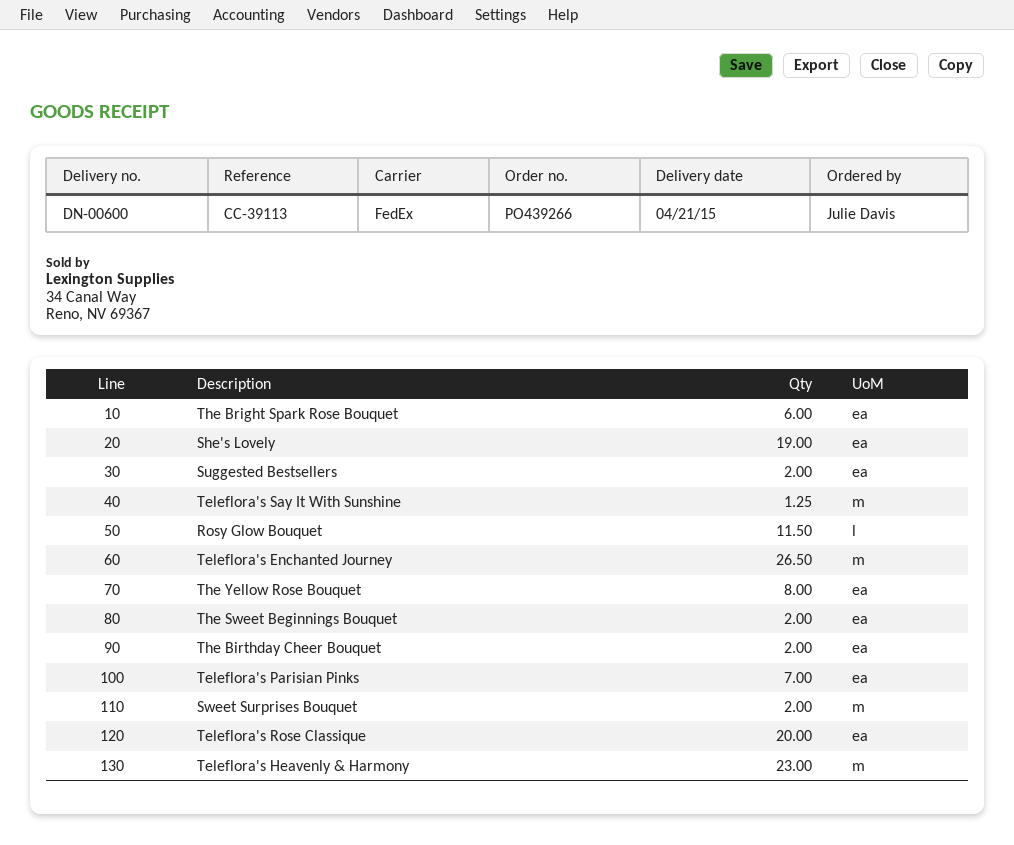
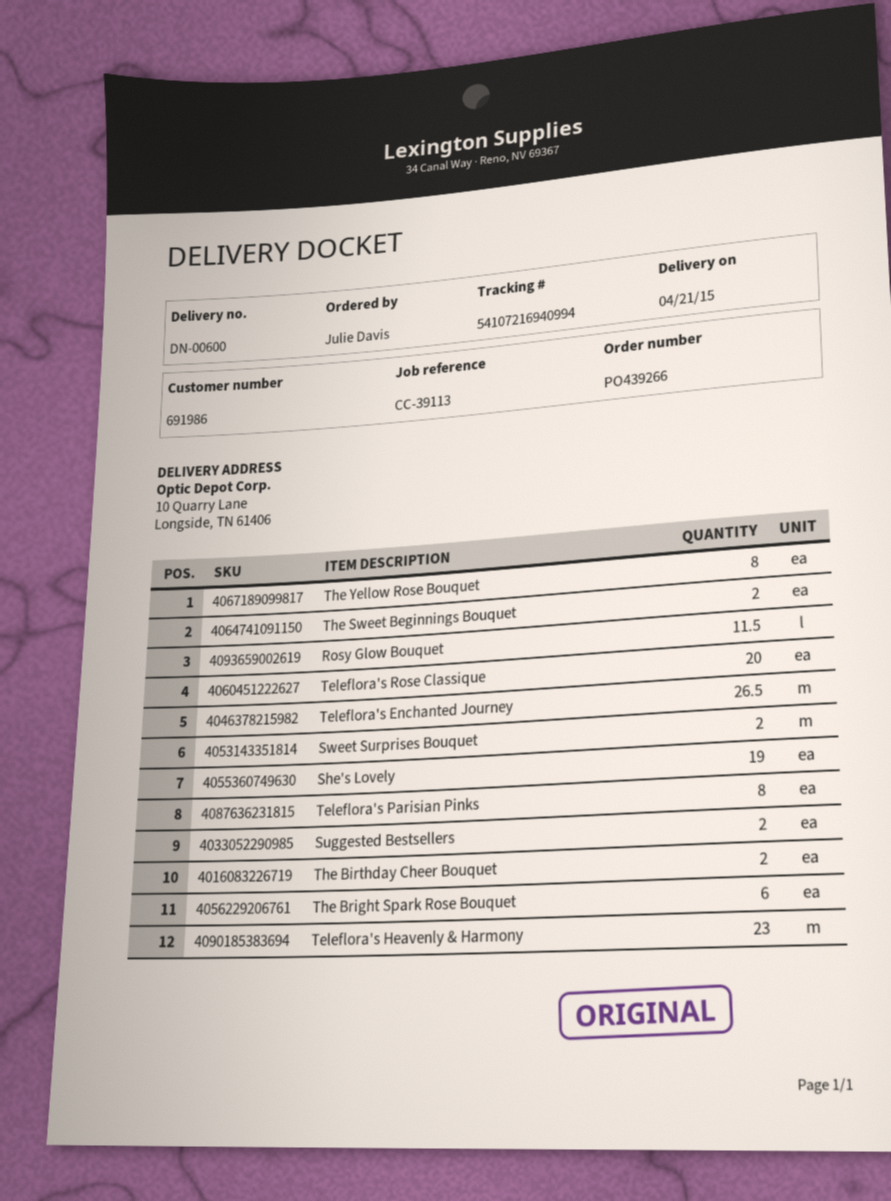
Teleflora's Say It With Sunshine: 1.25 -> none
Teleflora's Parisian Pinks: 7 -> 8

